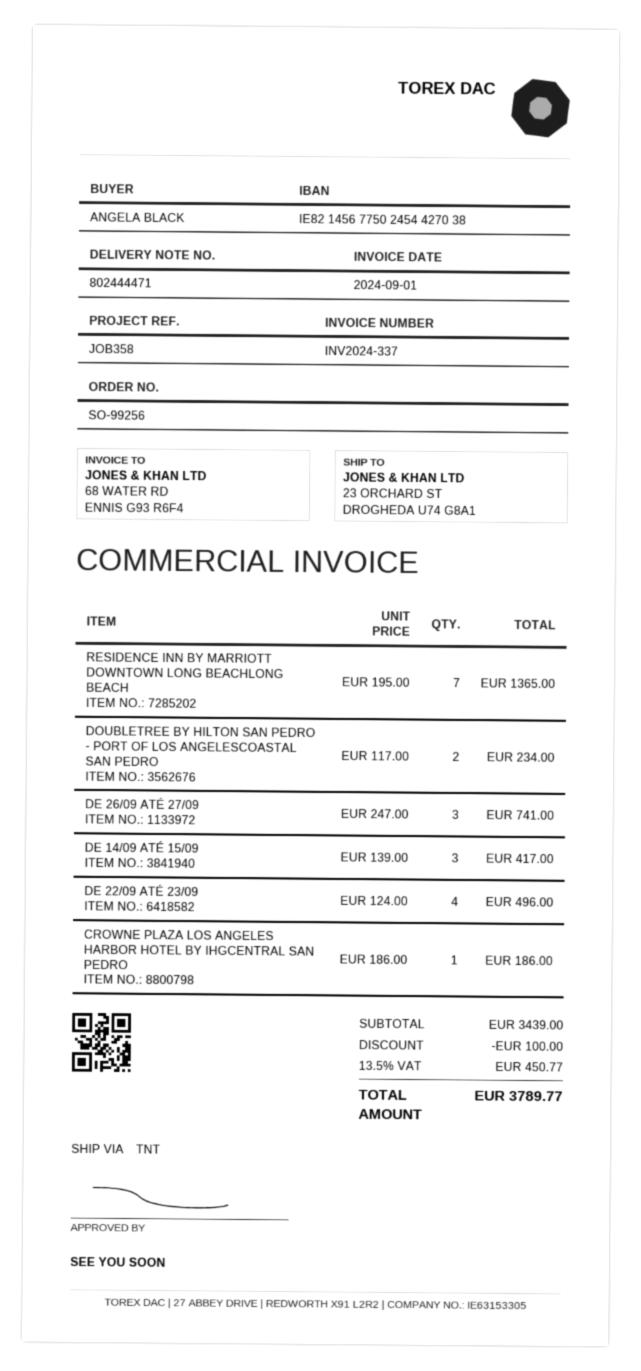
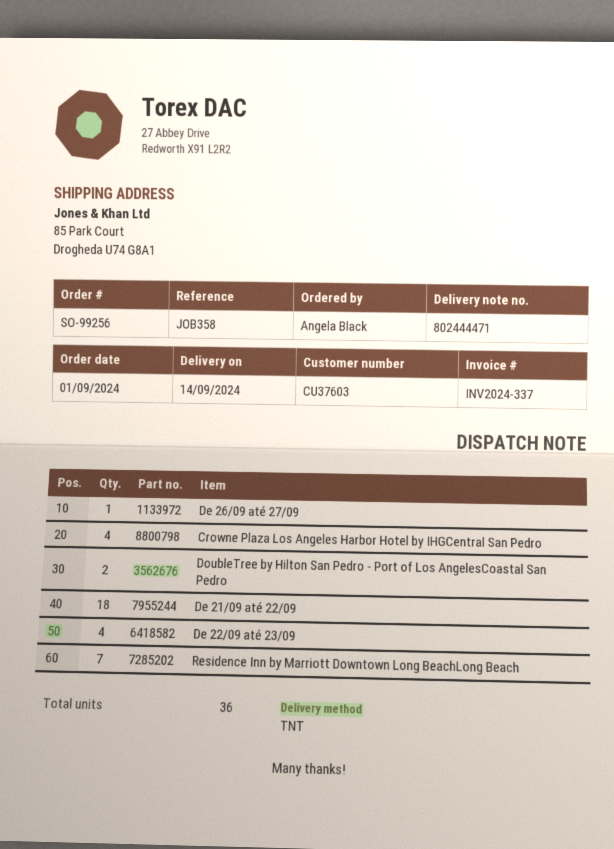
ship to: 23 ORCHARD ST, DROGHEDA U74 G8A1 -> 85 Park Court, Drogheda U74 G8A1
DE 26/09 ATÉ 27/09: 3 -> 1
DE 14/09 ATÉ 15/09: 3 -> none
CROWNE PLAZA LOS ANGELES HARBOR HOTEL BY IHGCENTRAL SAN PEDRO: 1 -> 4
De 21/09 até 22/09: none -> 18

